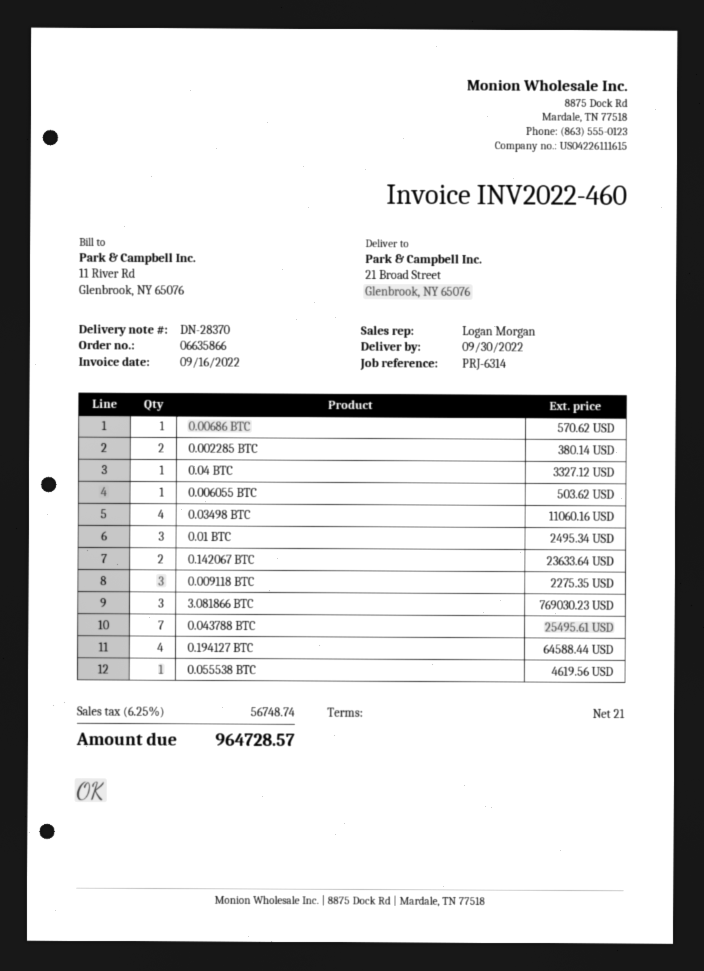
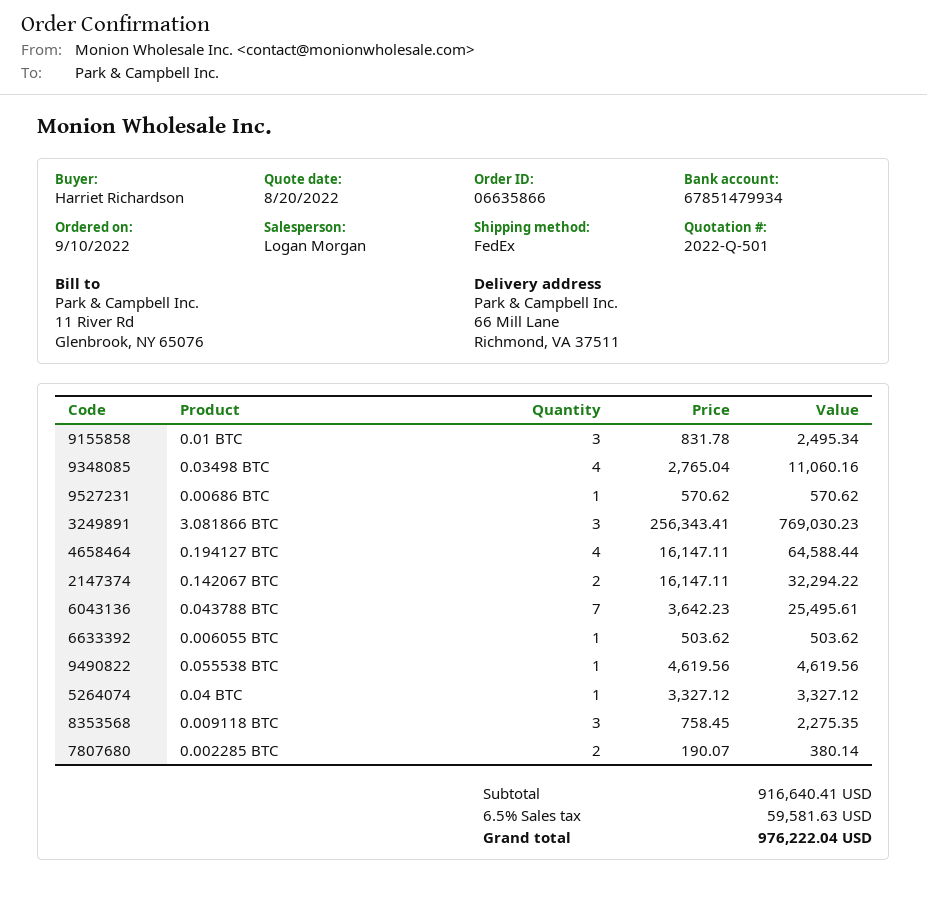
ship to: 21 Broad Street, Glenbrook, NY 65076 -> 66 Mill Lane, Richmond, VA 37511
0.142067 BTC: 2 for 23633.64 -> 2 for 32294.22
tax: 6.25% = 56748.74 -> 6.5% = 59581.63
total: 964728.57 -> 976222.04

